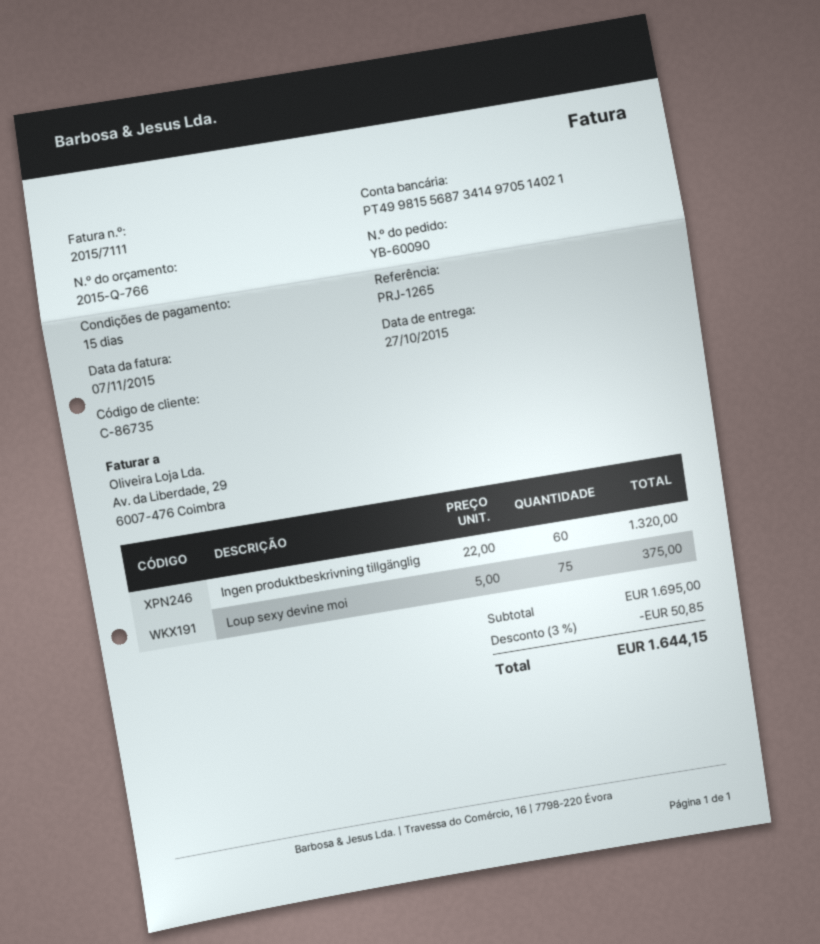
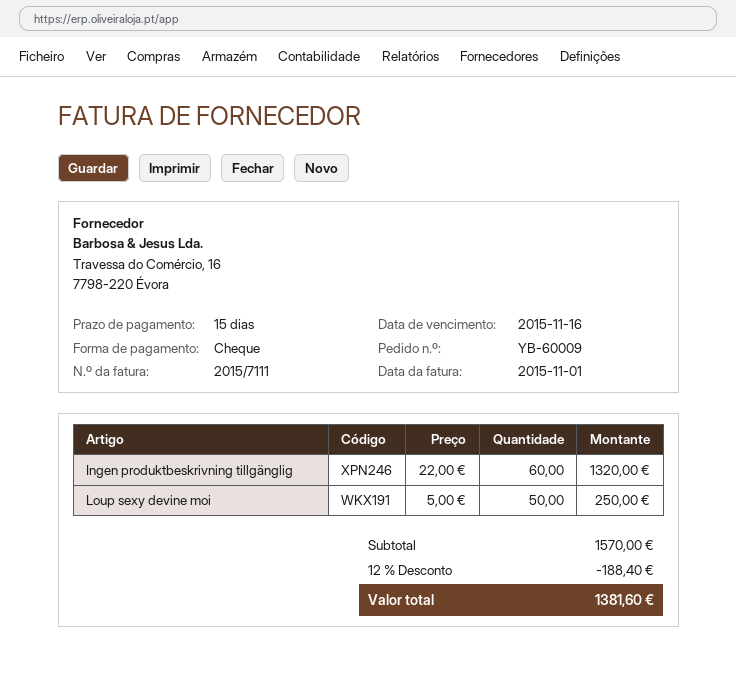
order number: YB-60090 -> YB-60009
invoice date: 2015-11-07 -> 2015-11-01
Loup sexy devine moi: 75 x 5.00 = 375.00 -> 50 x 5.00 = 250.00
subtotal: 1695.00 -> 1570.00
discount: 3% = 50.85 -> 12% = 188.40
total: 1644.15 -> 1381.60

